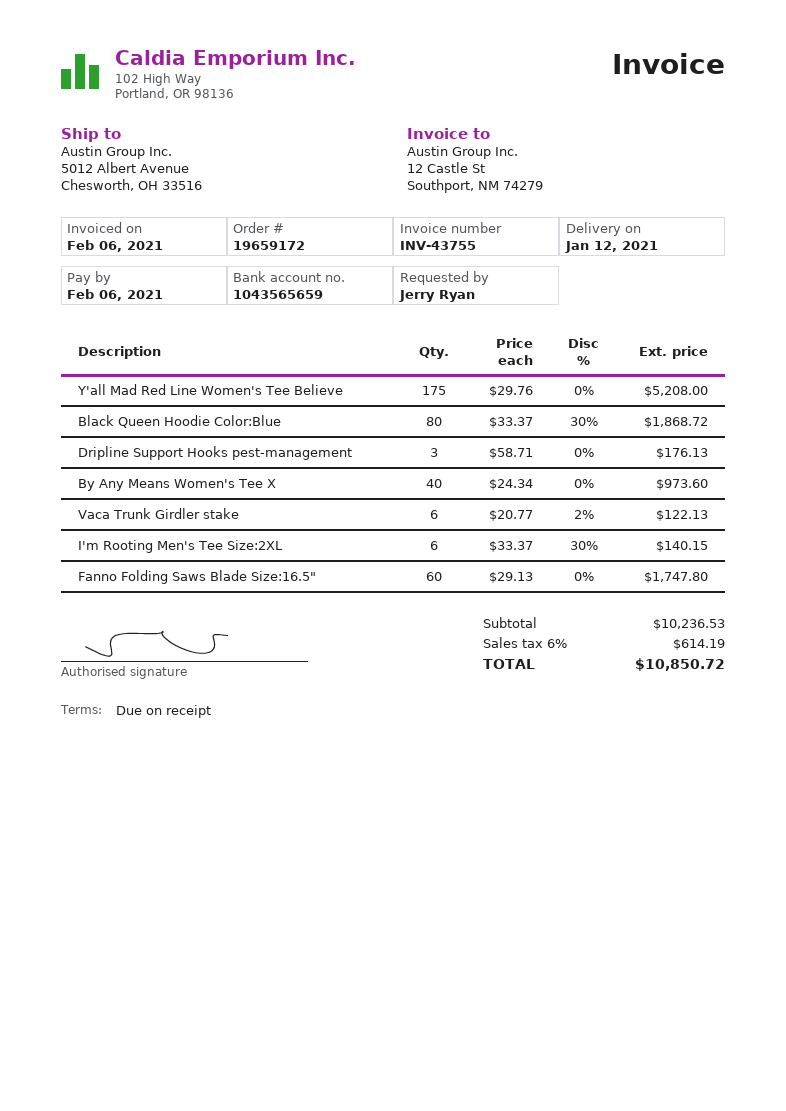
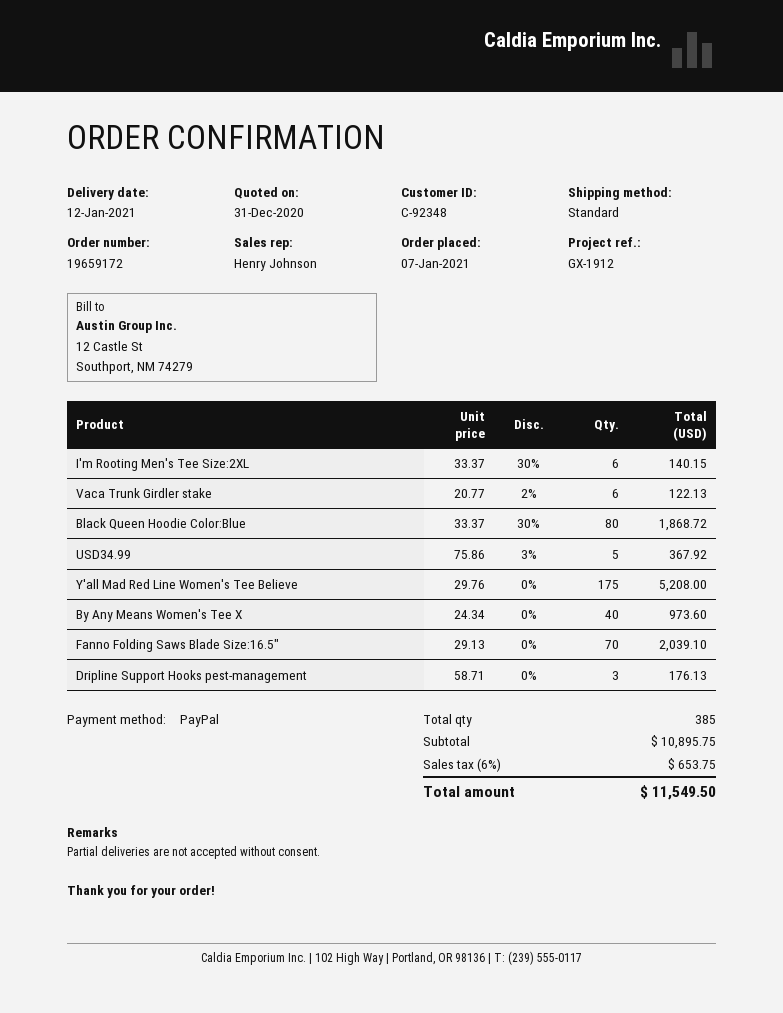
Fanno Folding Saws Blade Size:16.5": 60 x 29.13 = 1747.80 -> 70 x 29.13 = 2039.10
USD34.99: none -> 5 x 75.86 - 3% = 367.92
subtotal: 10236.53 -> 10895.75
tax: 6% = 614.19 -> 6% = 653.75
total: 10850.72 -> 11549.50

